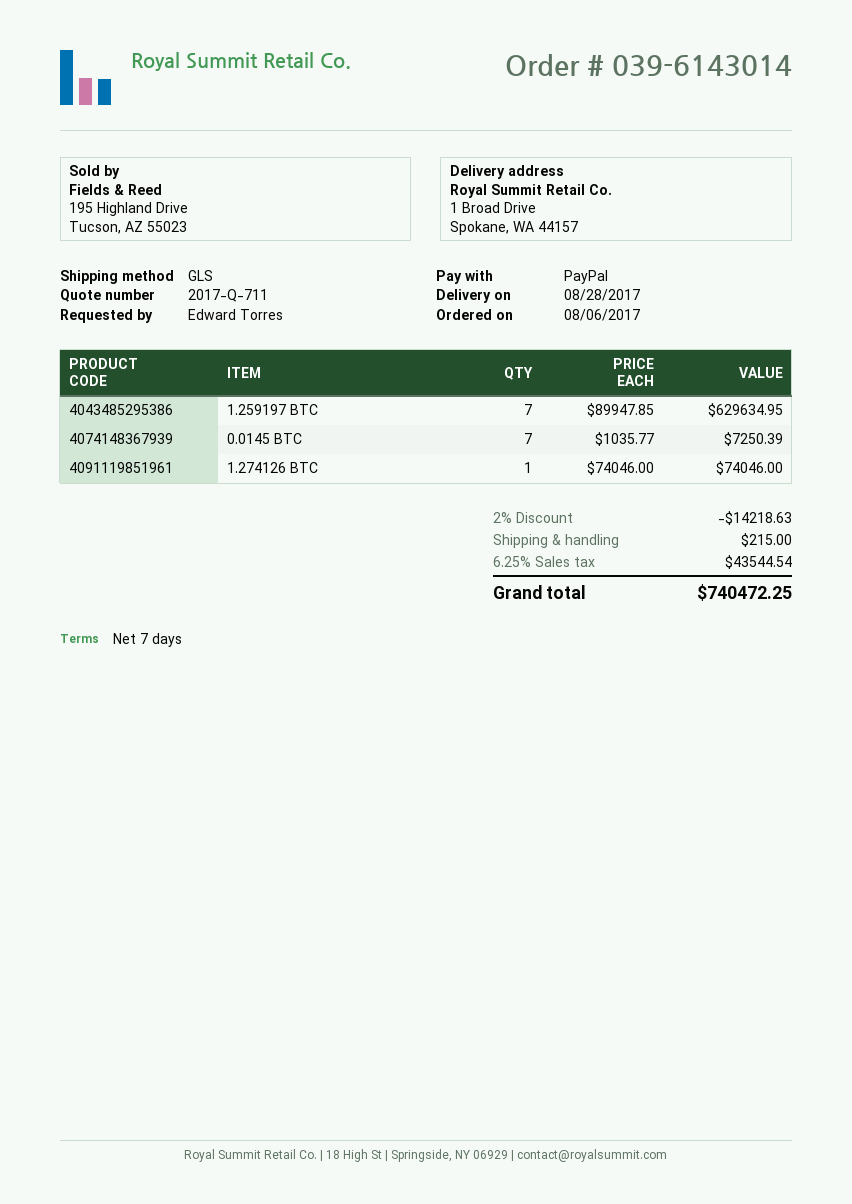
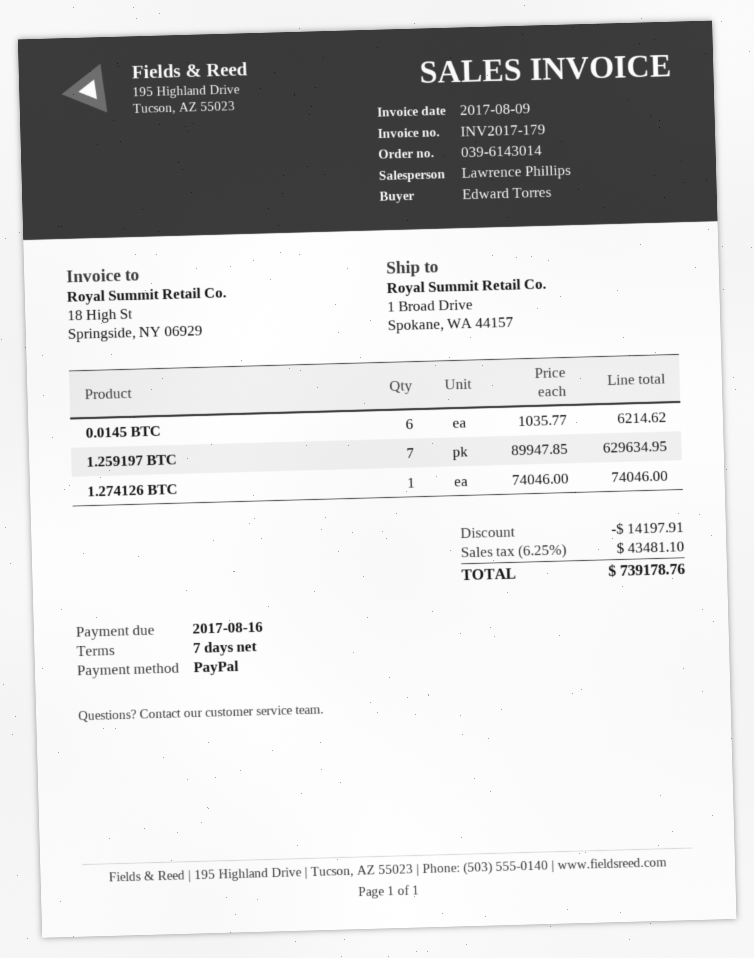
0.0145 BTC: 7 x 1035.77 = 7250.39 -> 6 x 1035.77 = 6214.62
discount: 14218.63 -> 14197.91
shipping: 215.00 -> none
tax: 6.25% = 43544.54 -> 6.25% = 43481.10
total: 740472.25 -> 739178.76

